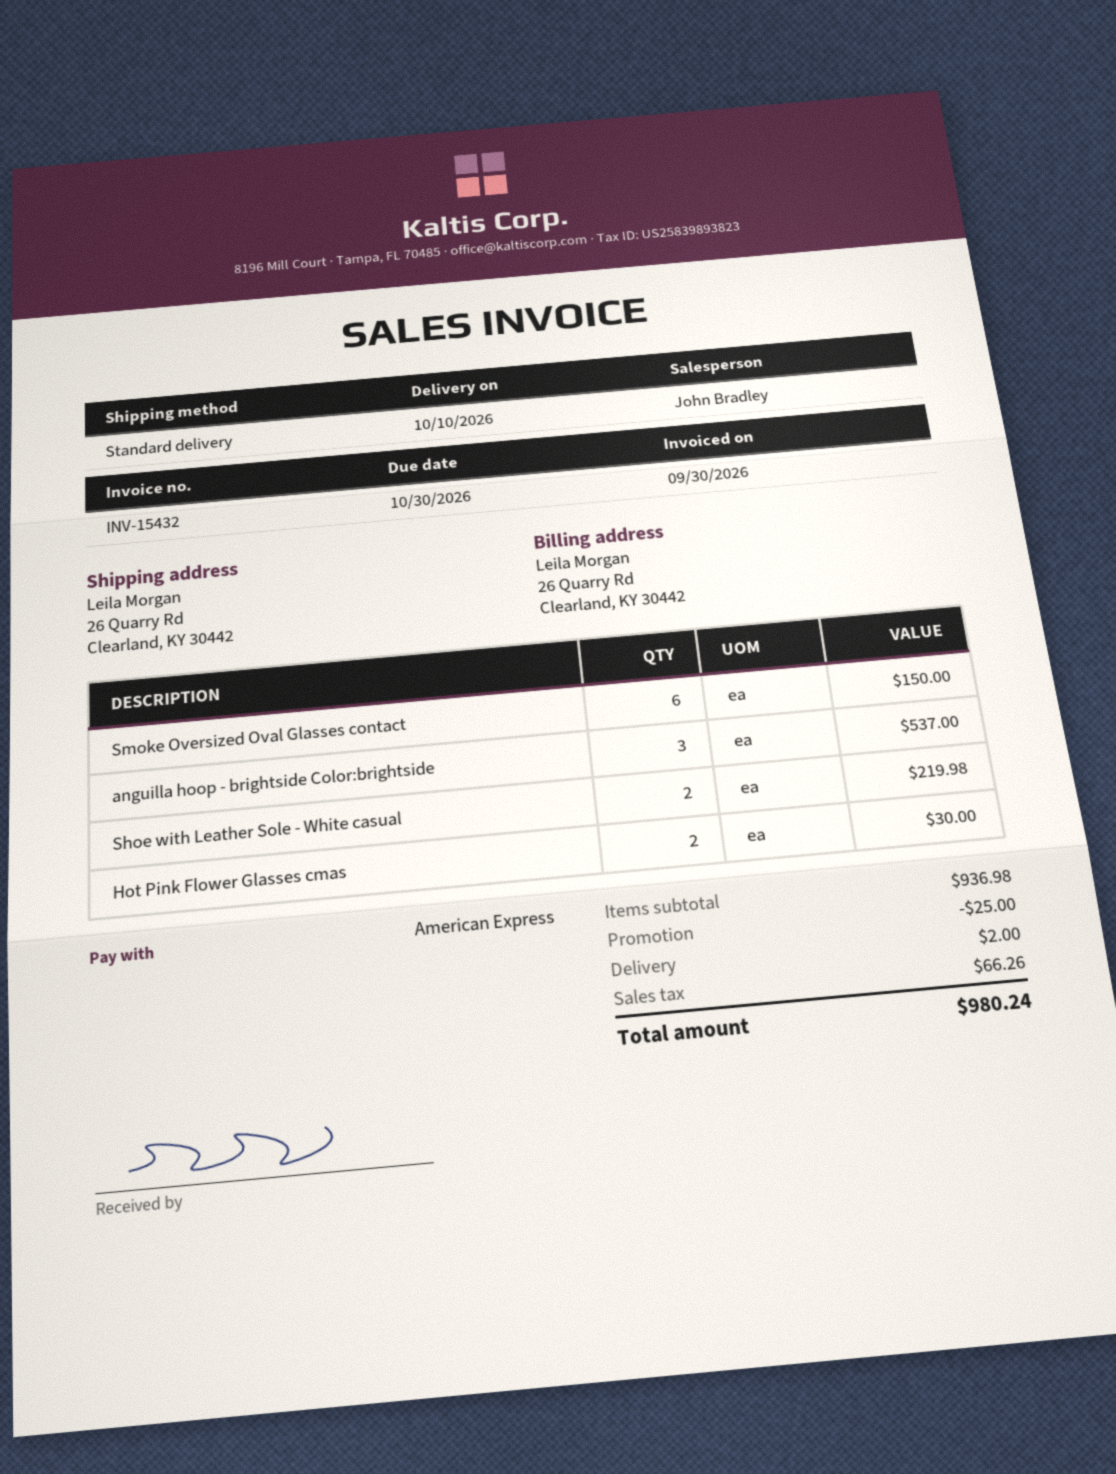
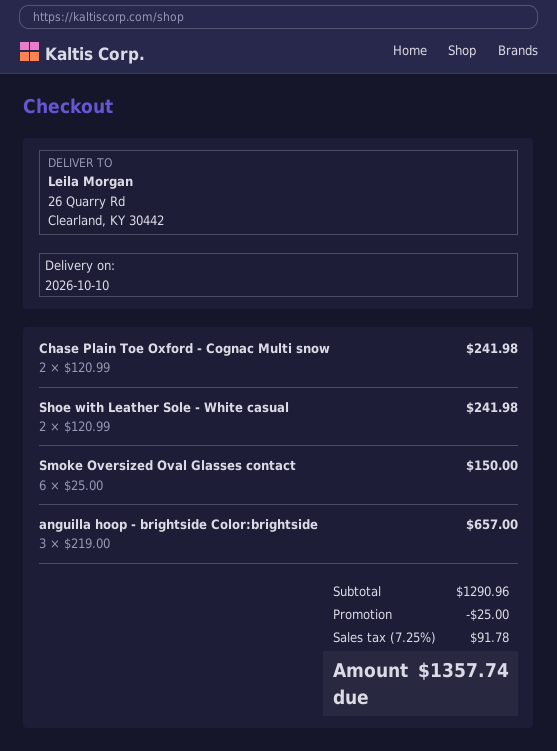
anguilla hoop - brightside Color:brightside: 3 for 537.00 -> 3 for 657.00
Shoe with Leather Sole - White casual: 2 for 219.98 -> 2 for 241.98
Hot Pink Flower Glasses cmas: 2 for 30.00 -> none
Chase Plain Toe Oxford - Cognac Multi snow: none -> 2 for 241.98
subtotal: 936.98 -> 1290.96
shipping: 2.00 -> none
tax: 66.26 -> 91.78
total: 980.24 -> 1357.74

